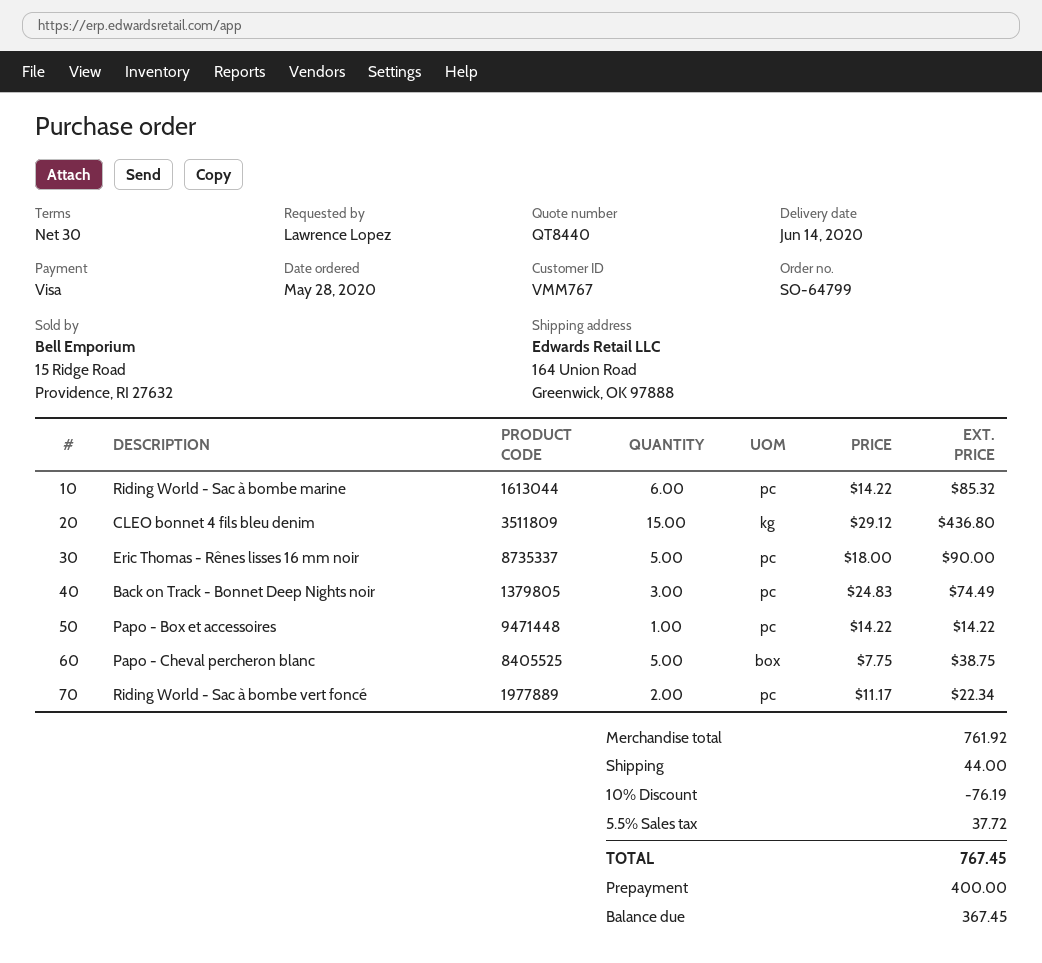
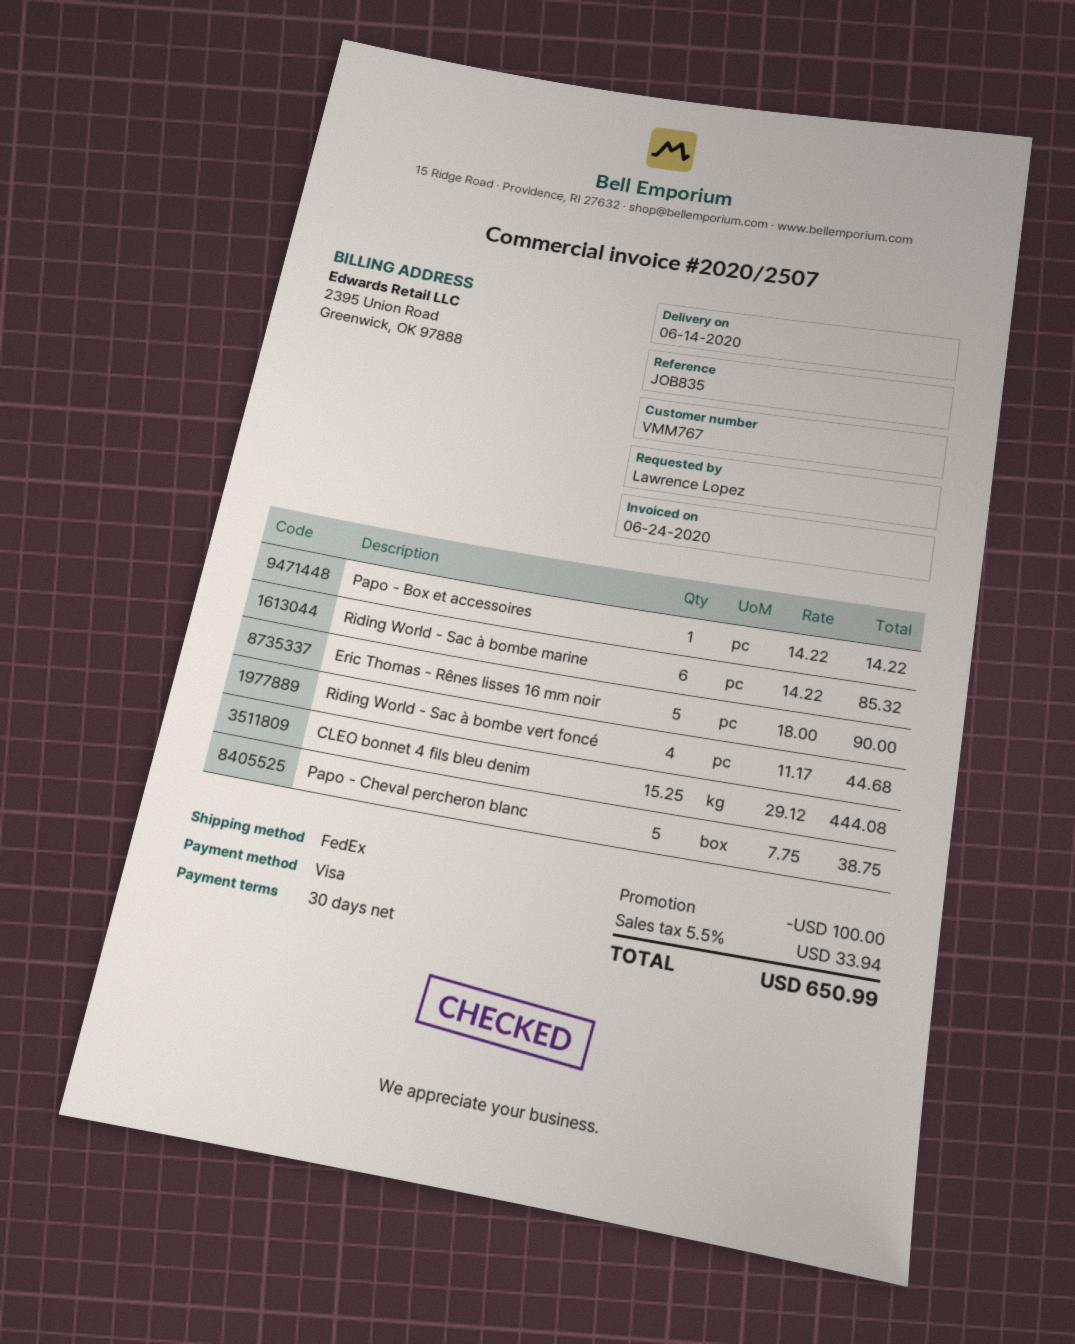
CLEO bonnet 4 fils bleu denim: 15 x 29.12 = 436.80 -> 15.25 x 29.12 = 444.08
Back on Track - Bonnet Deep Nights noir: 3 x 24.83 = 74.49 -> none
Riding World - Sac à bombe vert foncé: 2 x 11.17 = 22.34 -> 4 x 11.17 = 44.68
discount: 76.19 -> 100.00
shipping: 44.00 -> none
tax: 5.5% = 37.72 -> 5.5% = 33.94
total: 767.45 -> 650.99

